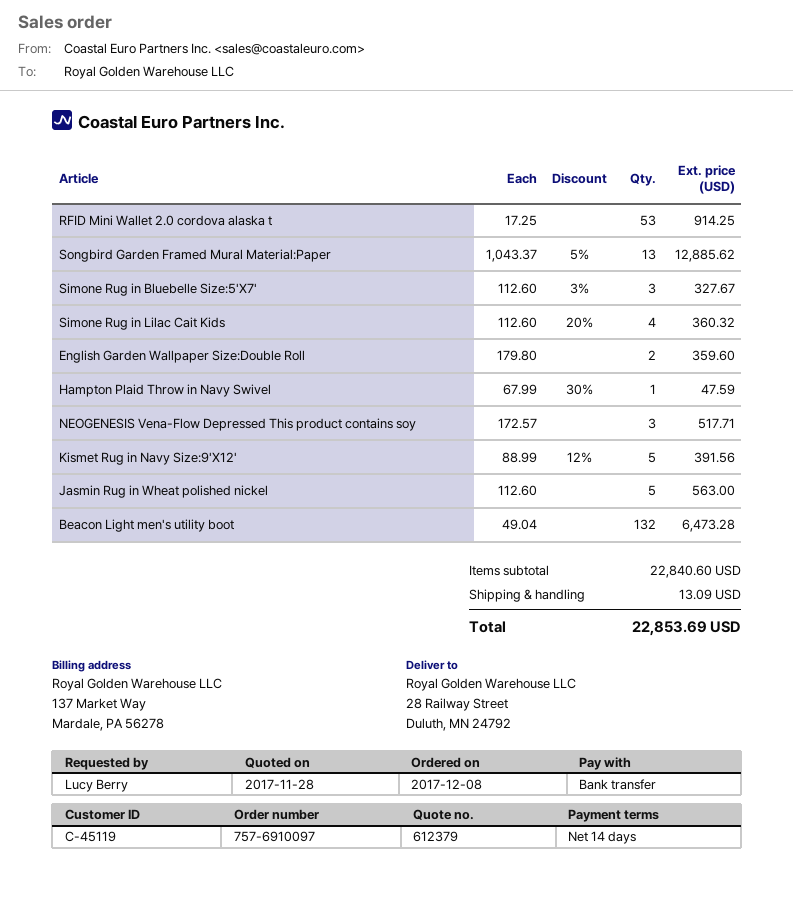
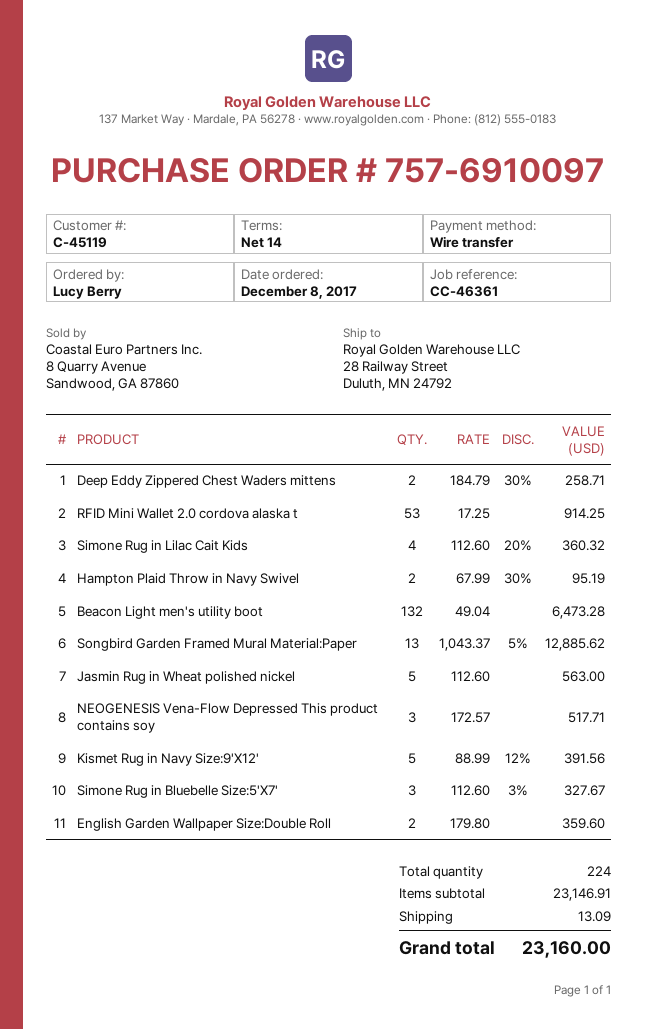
Hampton Plaid Throw in Navy Swivel: 1 x 67.99 - 30% = 47.59 -> 2 x 67.99 - 30% = 95.19
Deep Eddy Zippered Chest Waders mittens: none -> 2 x 184.79 - 30% = 258.71
subtotal: 22840.60 -> 23146.91
total: 22853.69 -> 23160.00

